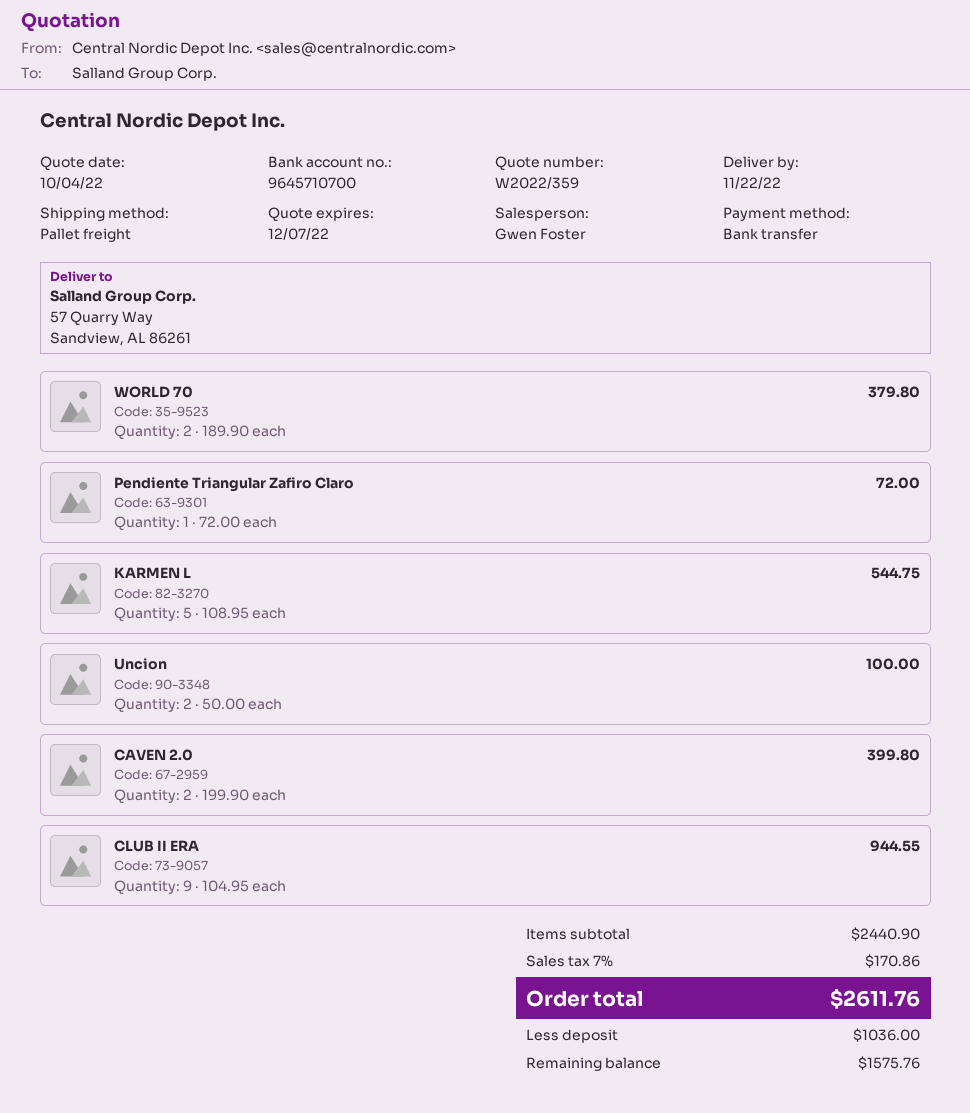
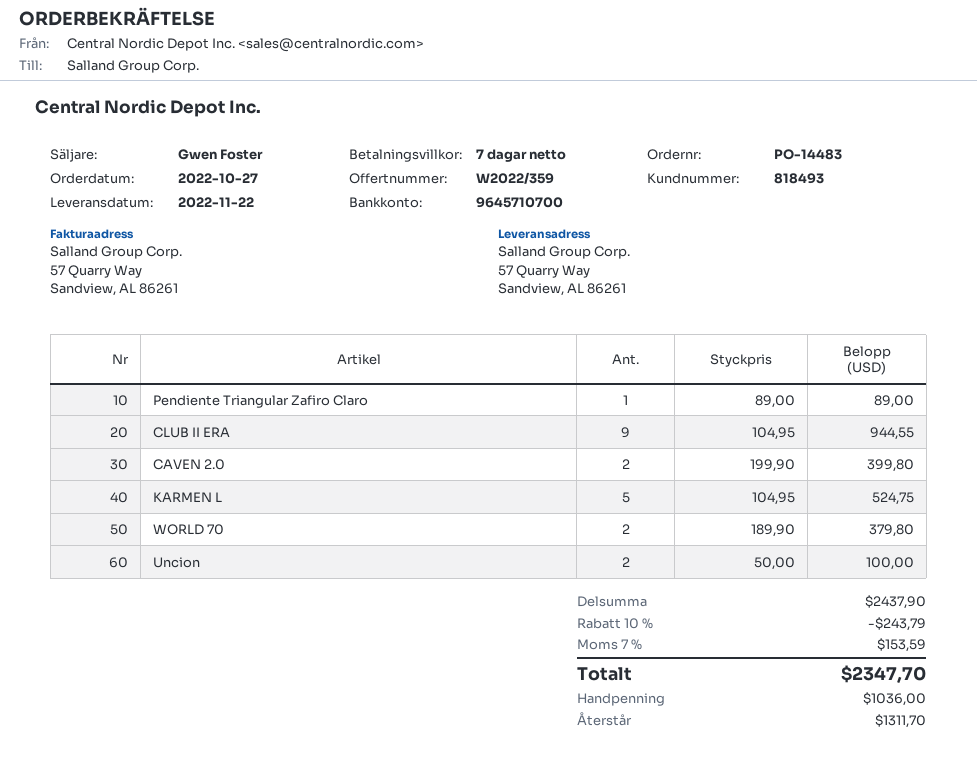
Pendiente Triangular Zafiro Claro: 1 x 72.00 = 72.00 -> 1 x 89.00 = 89.00
KARMEN L: 5 x 108.95 = 544.75 -> 5 x 104.95 = 524.75
subtotal: 2440.90 -> 2437.90
discount: none -> 10% = 243.79
tax: 7% = 170.86 -> 7% = 153.59
total: 2611.76 -> 2347.70
balance: 1575.76 -> 1311.70

